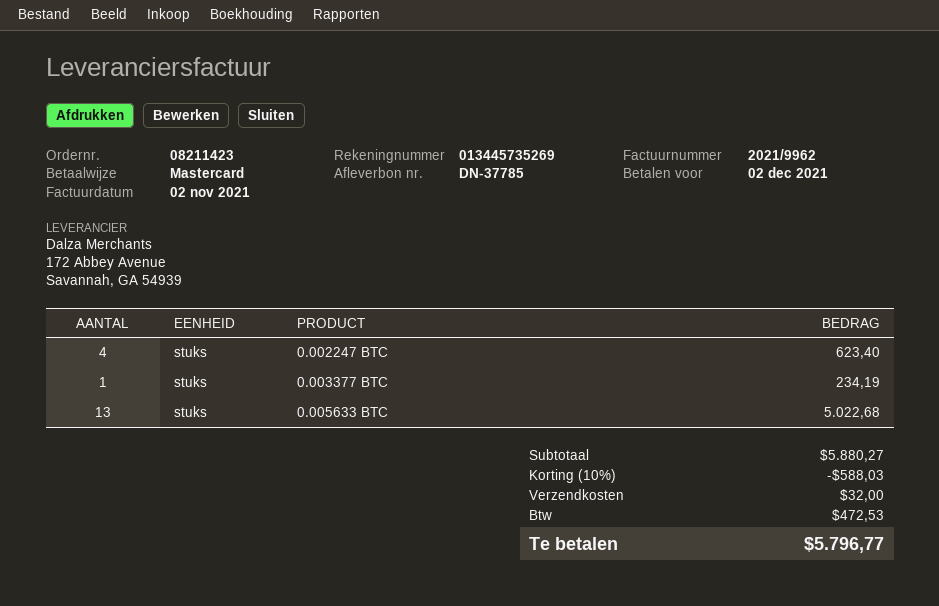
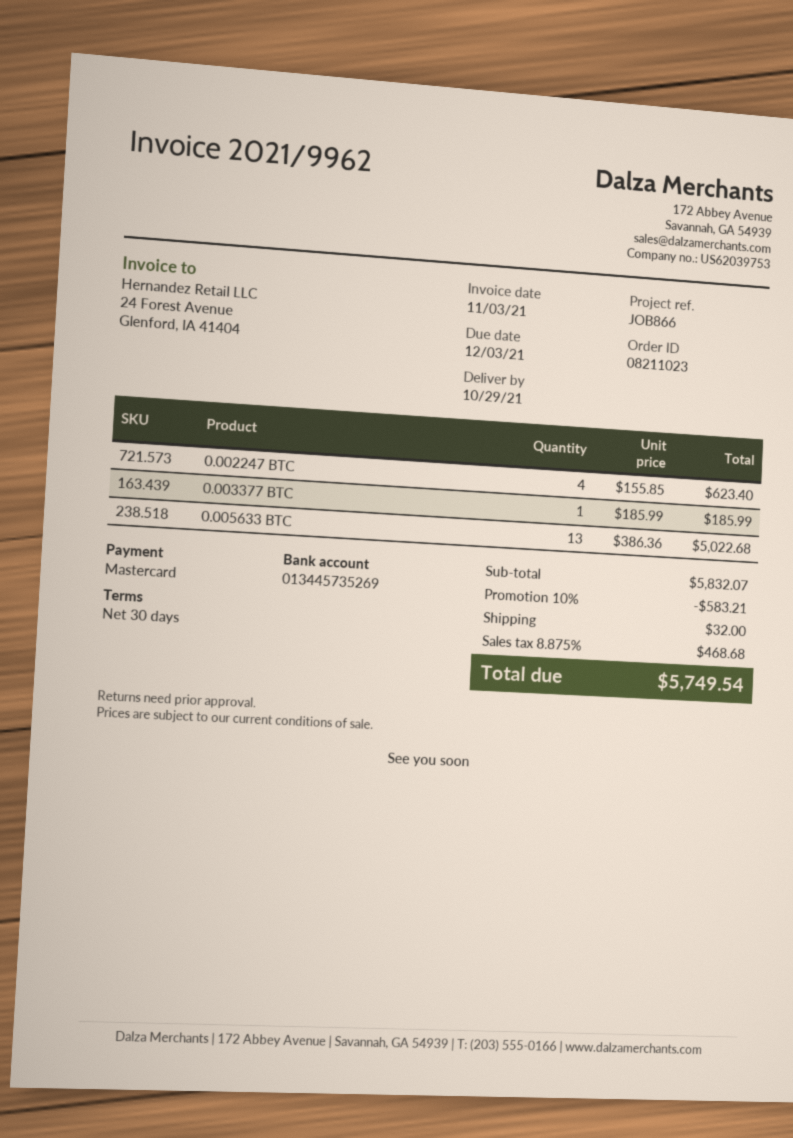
order number: 08211423 -> 08211023
invoice date: 2021-11-02 -> 2021-11-03
due date: 2021-12-02 -> 2021-12-03
0.003377 BTC: 1 for 234.19 -> 1 for 185.99
subtotal: 5880.27 -> 5832.07
discount: 10% = 588.03 -> 10% = 583.21
tax: 472.53 -> 468.68
total: 5796.77 -> 5749.54

